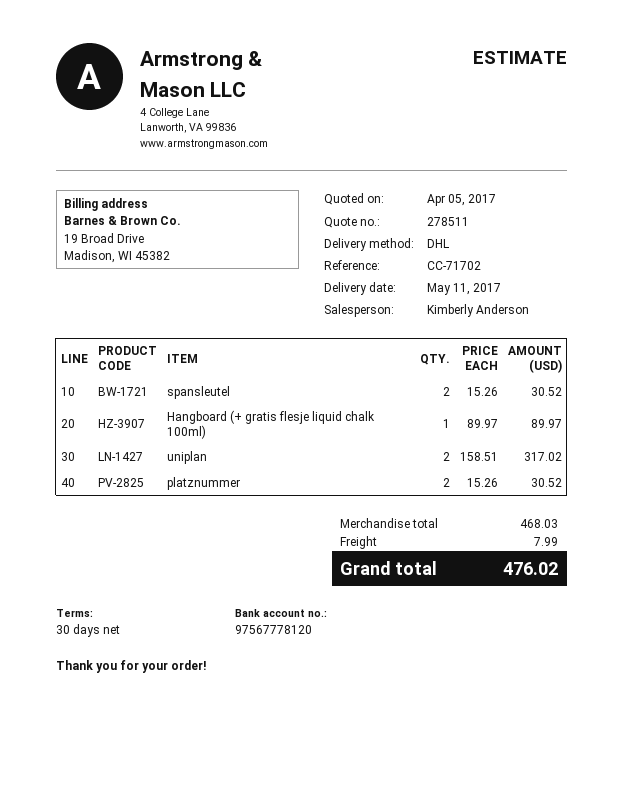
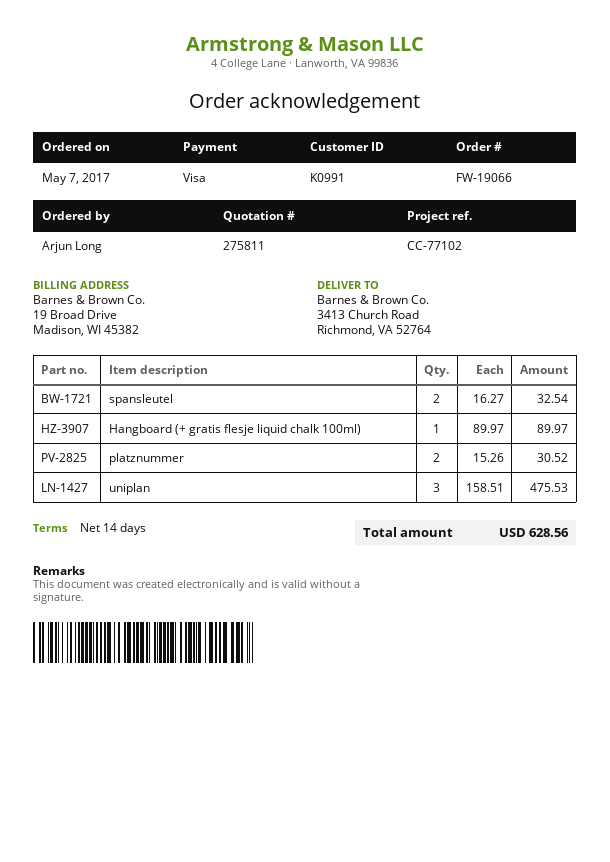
quote number: 278511 -> 275811
payment terms: 30 days -> 14 days
reference: CC-71702 -> CC-77102
spansleutel: 2 x 15.26 = 30.52 -> 2 x 16.27 = 32.54
uniplan: 2 x 158.51 = 317.02 -> 3 x 158.51 = 475.53
shipping: 7.99 -> none
total: 476.02 -> 628.56

